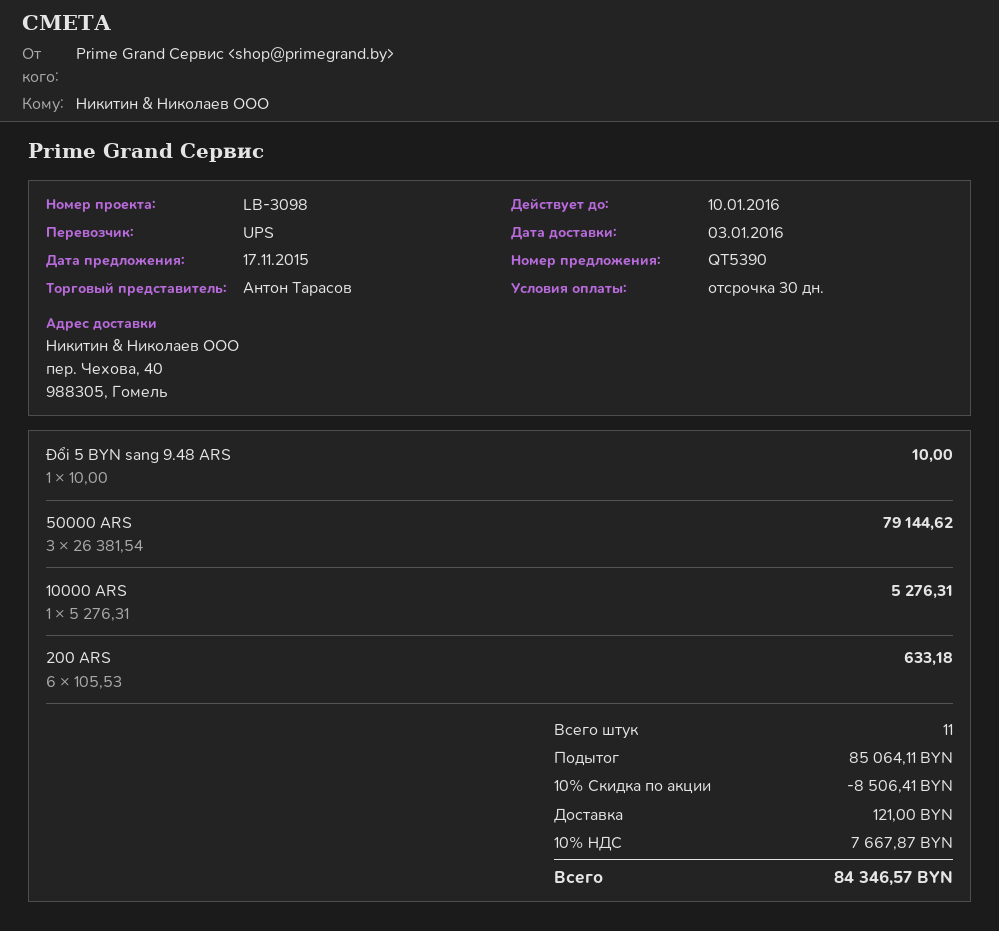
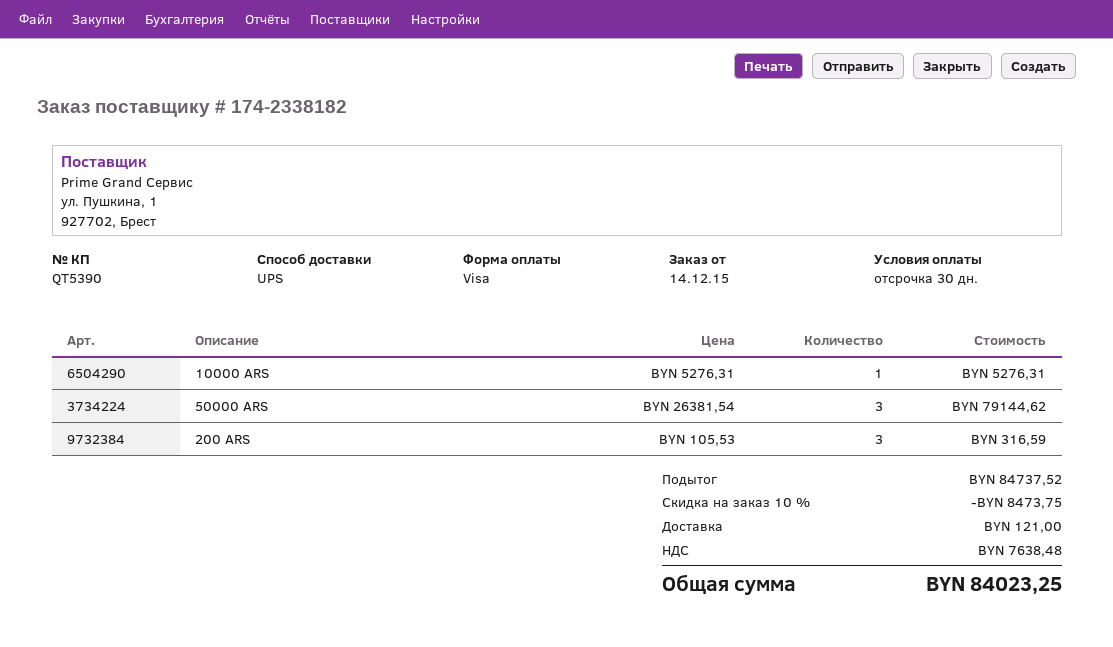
Đổi 5 BYN sang 9.48 ARS: 1 x 10.00 = 10.00 -> none
200 ARS: 6 x 105.53 = 633.18 -> 3 x 105.53 = 316.59
subtotal: 85064.11 -> 84737.52
discount: 10% = 8506.41 -> 10% = 8473.75
tax: 7667.87 -> 7638.48
total: 84346.57 -> 84023.25

